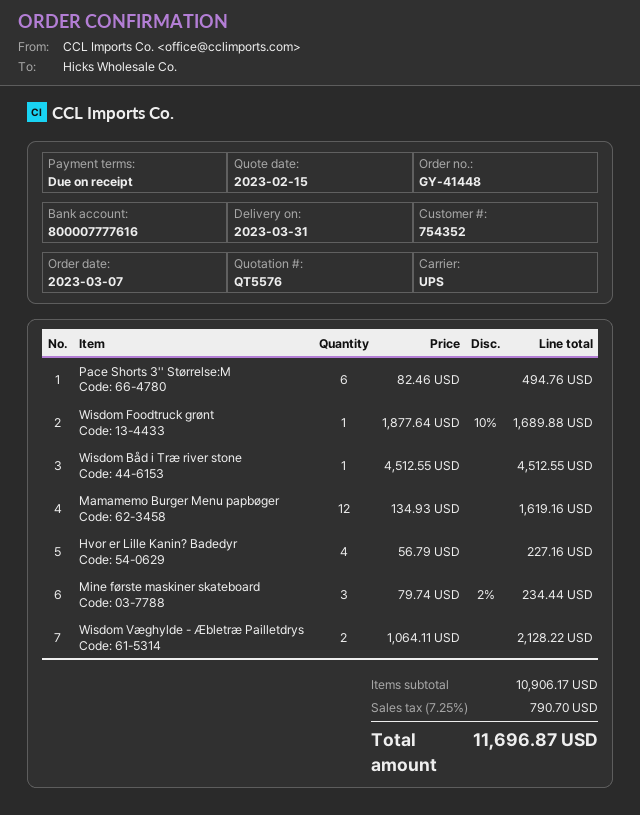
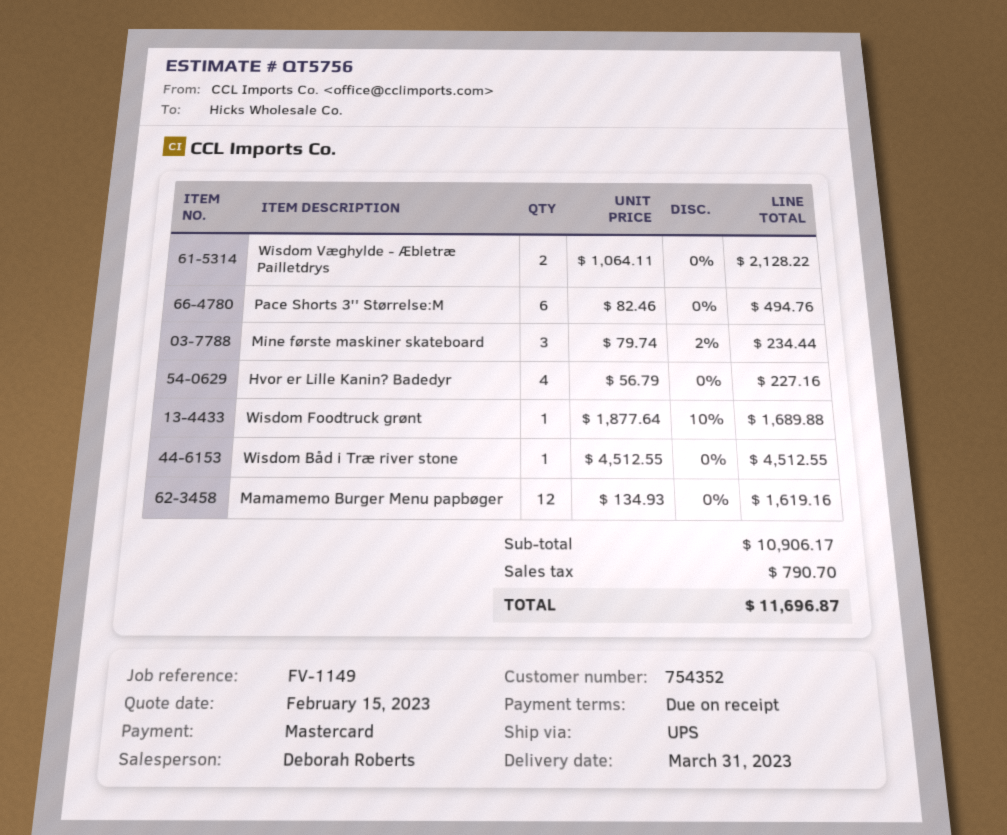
quote number: QT5576 -> QT5756

